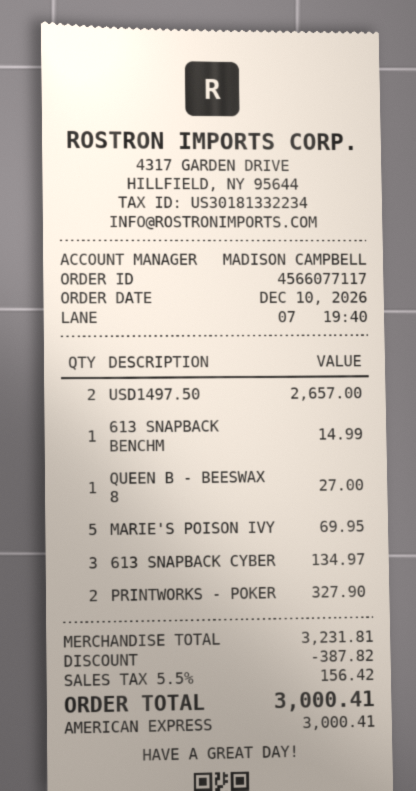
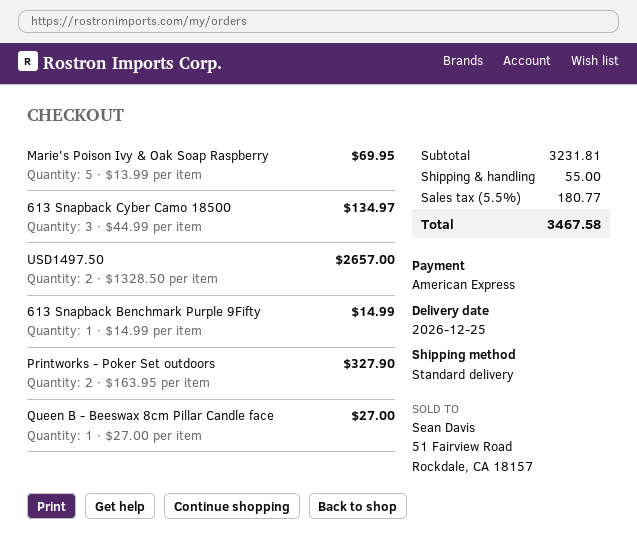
discount: 387.82 -> none
shipping: none -> 55.00
tax: 5.5% = 156.42 -> 5.5% = 180.77
total: 3000.41 -> 3467.58

